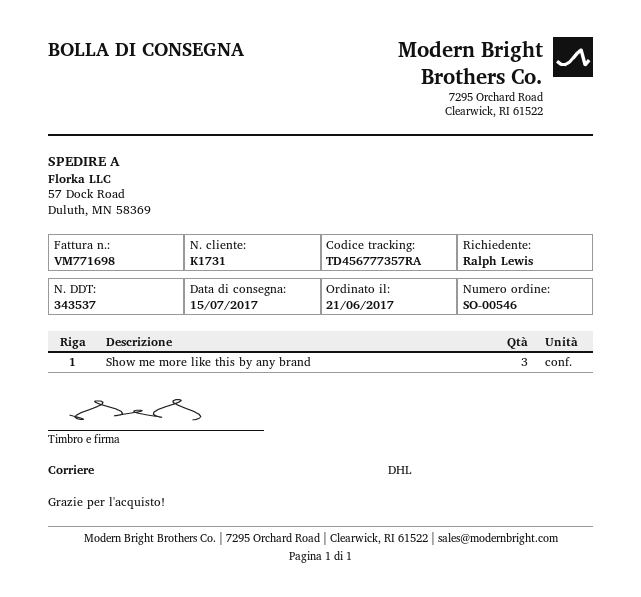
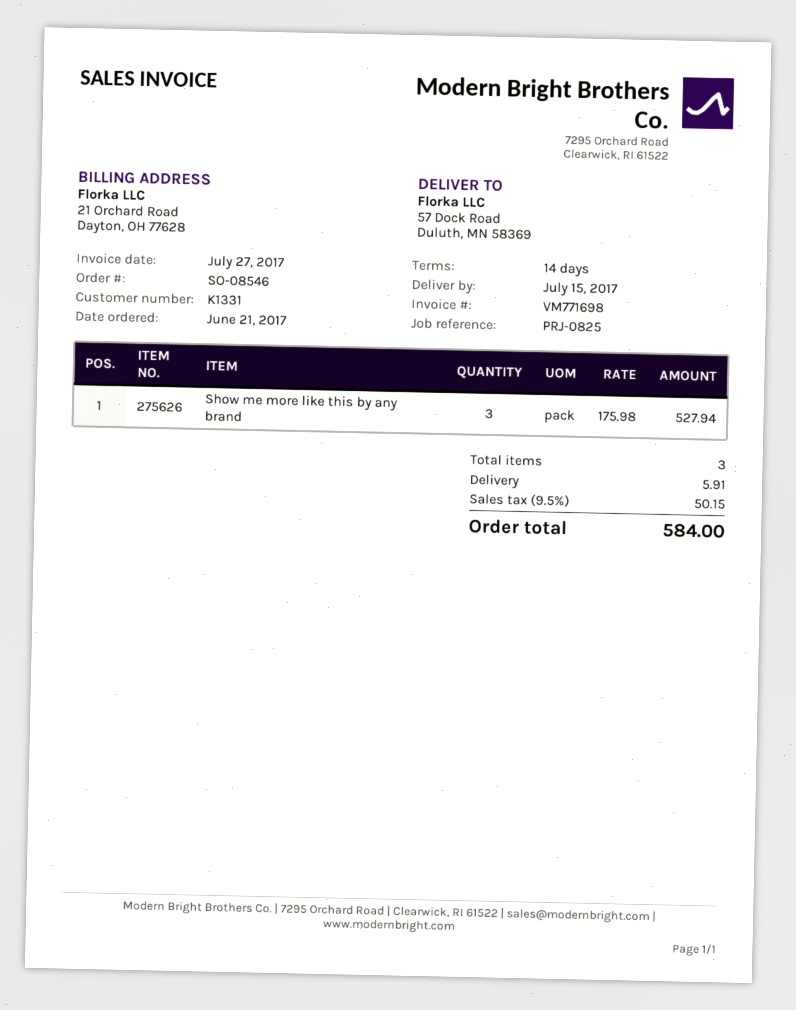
order number: SO-00546 -> SO-08546
customer number: K1731 -> K1331

